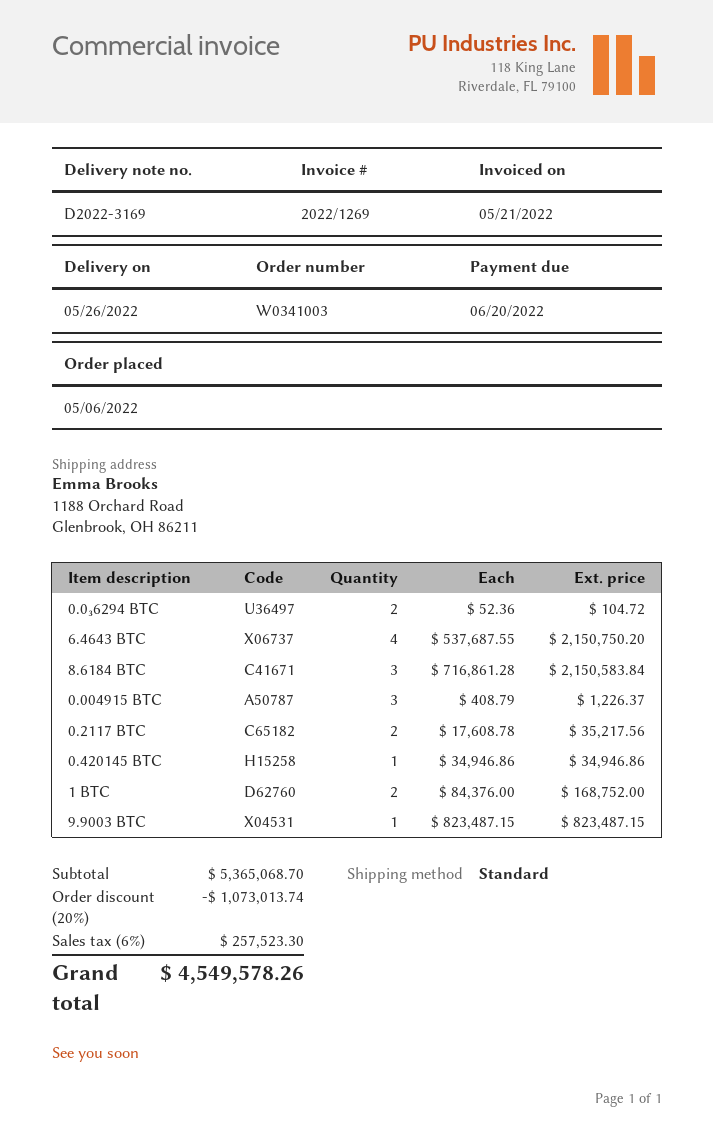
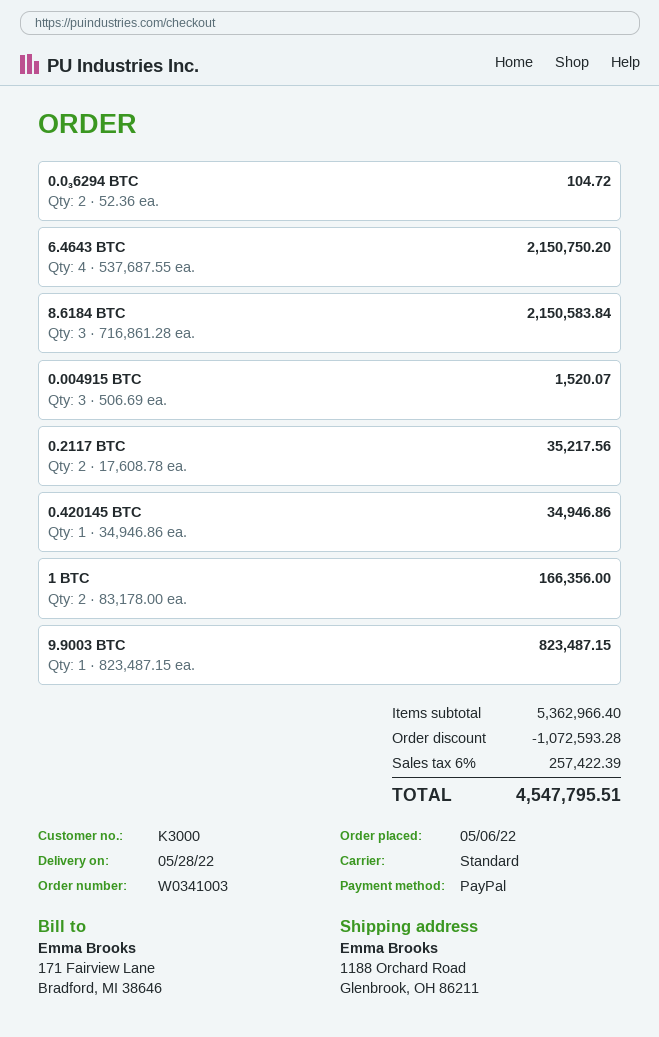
delivery date: 2022-05-26 -> 2022-05-28
0.004915 BTC: 3 x 408.79 = 1226.37 -> 3 x 506.69 = 1520.07
1 BTC: 2 x 84376.00 = 168752.00 -> 2 x 83178.00 = 166356.00
subtotal: 5365068.70 -> 5362966.40
discount: 1073013.74 -> 1072593.28
tax: 6% = 257523.30 -> 6% = 257422.39
total: 4549578.26 -> 4547795.51

